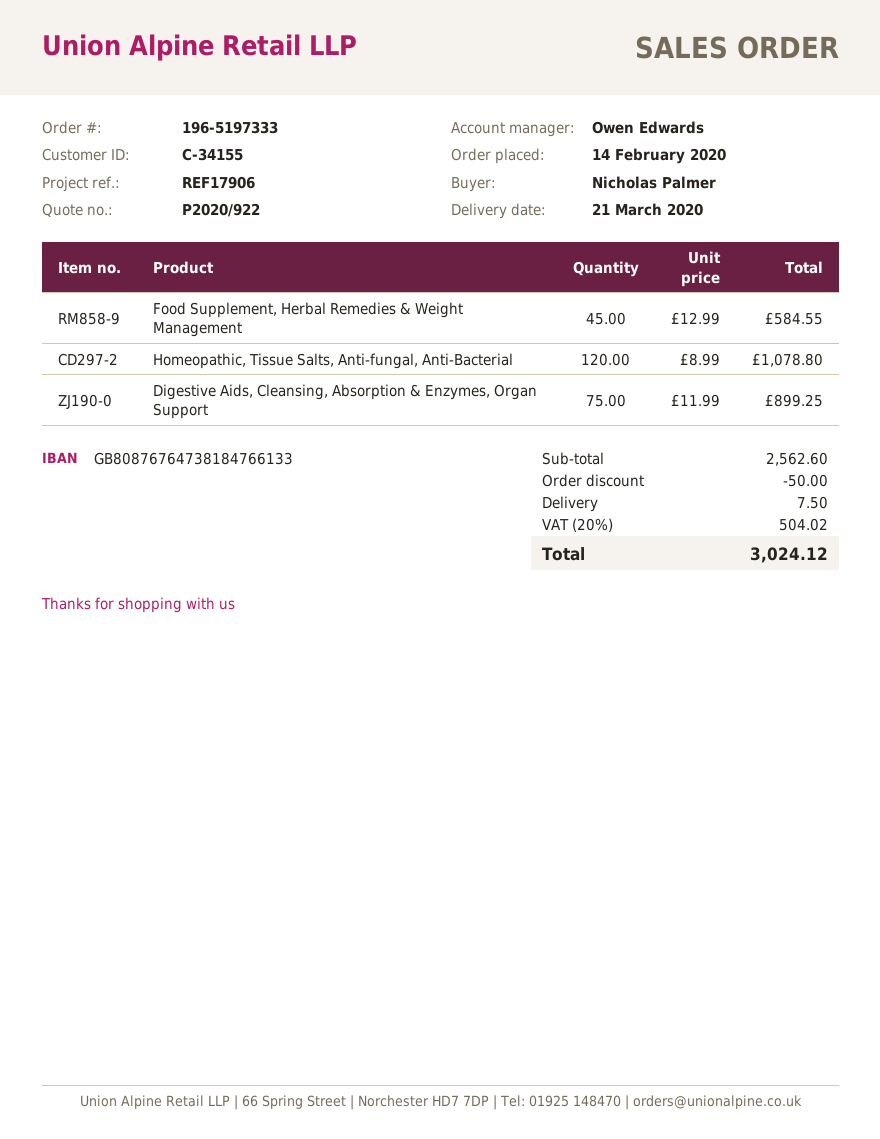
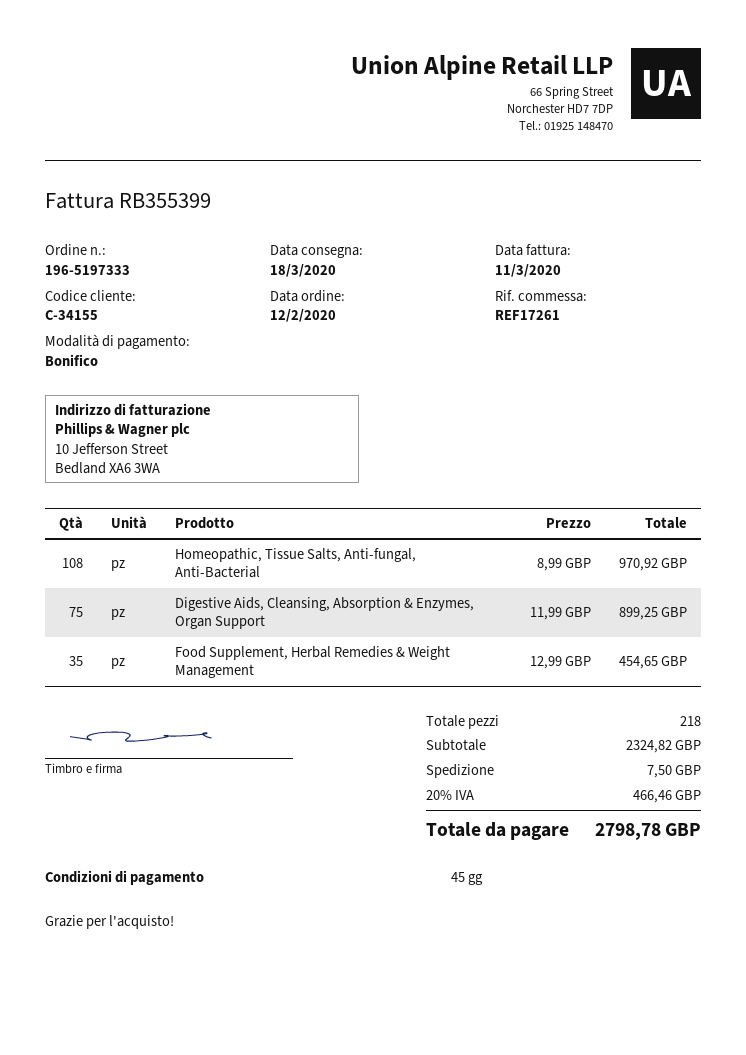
order date: 2020-02-14 -> 2020-02-12
delivery date: 2020-03-21 -> 2020-03-18
reference: REF17906 -> REF17261
Food Supplement, Herbal Remedies & Weight Management: 45 x 12.99 = 584.55 -> 35 x 12.99 = 454.65
Homeopathic, Tissue Salts, Anti-fungal, Anti-Bacterial: 120 x 8.99 = 1078.80 -> 108 x 8.99 = 970.92
subtotal: 2562.60 -> 2324.82
discount: 50.00 -> none
tax: 20% = 504.02 -> 20% = 466.46
total: 3024.12 -> 2798.78

